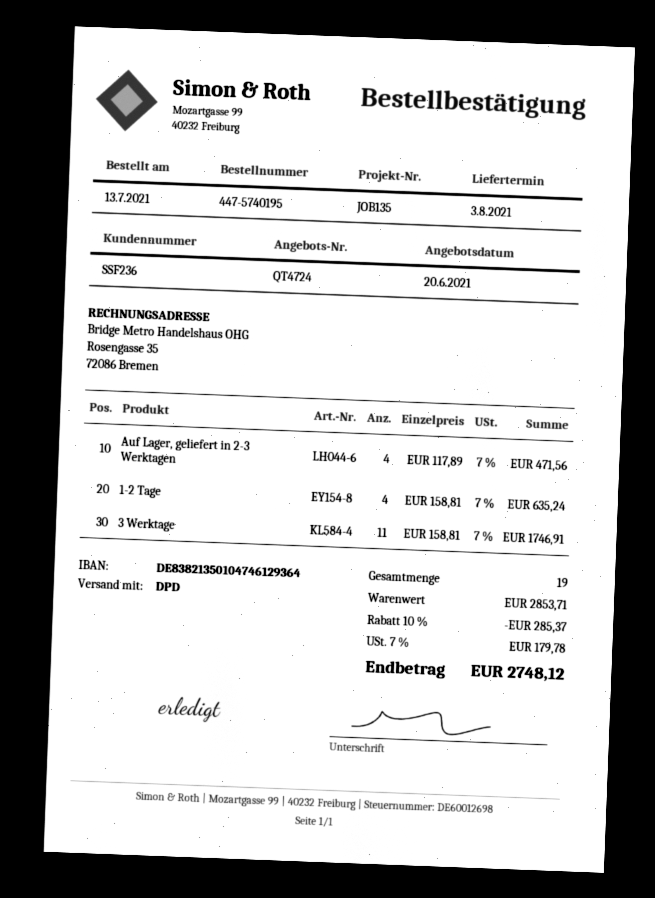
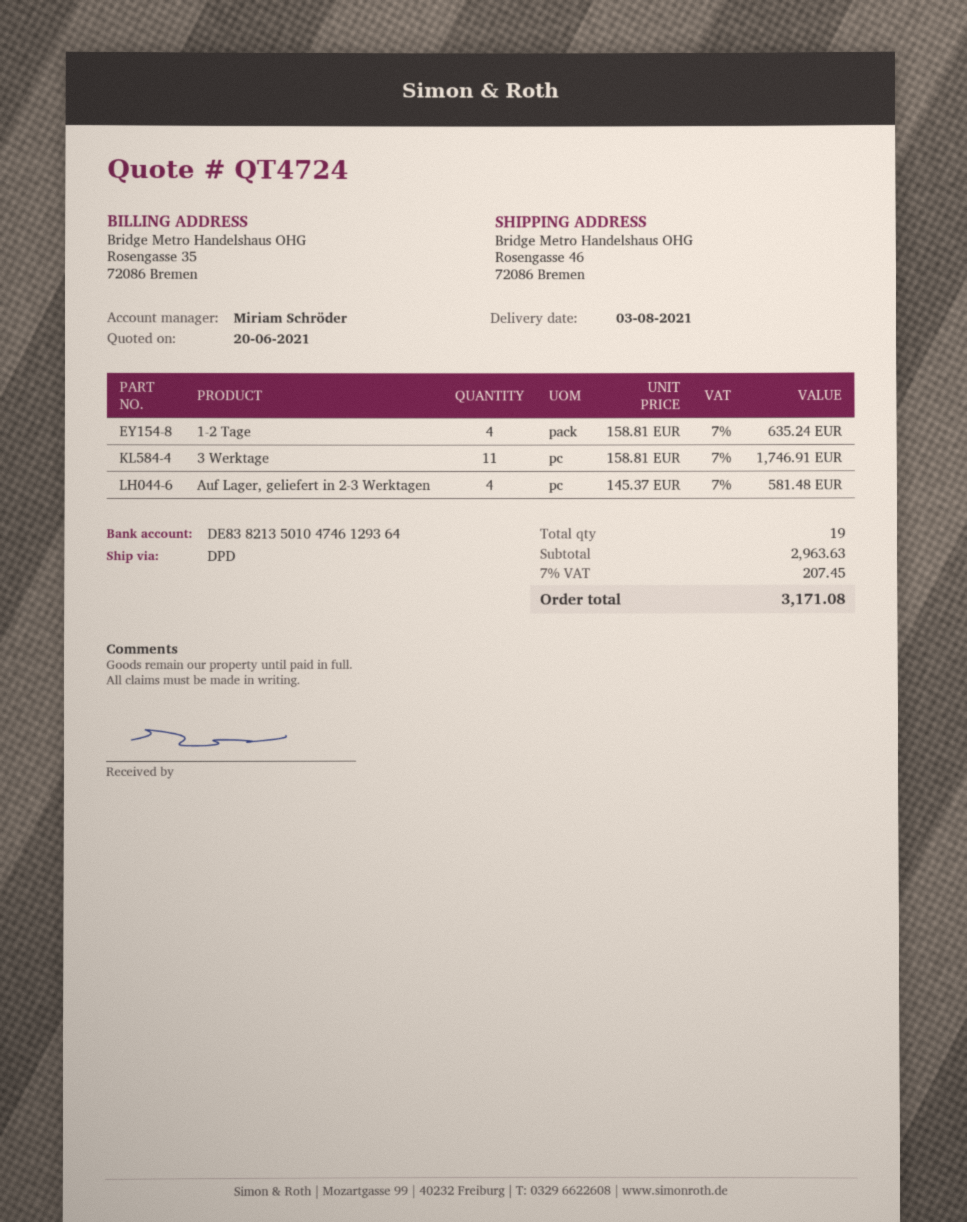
Auf Lager, geliefert in 2-3 Werktagen: 4 x 117.89 = 471.56 -> 4 x 145.37 = 581.48
subtotal: 2853.71 -> 2963.63
discount: 10% = 285.37 -> none
tax: 7% = 179.78 -> 7% = 207.45
total: 2748.12 -> 3171.08

